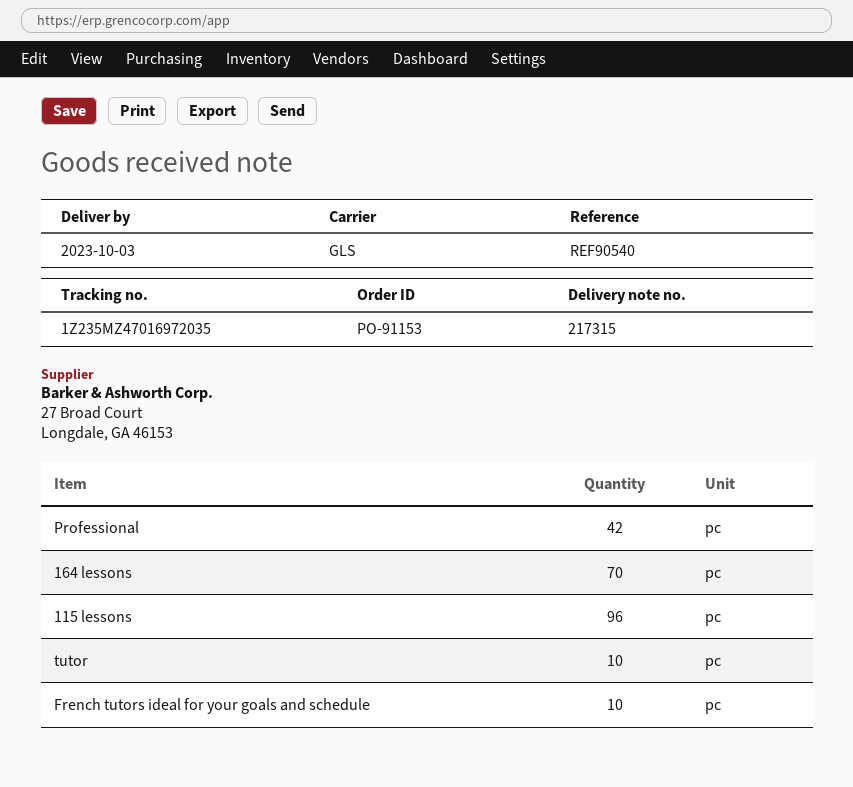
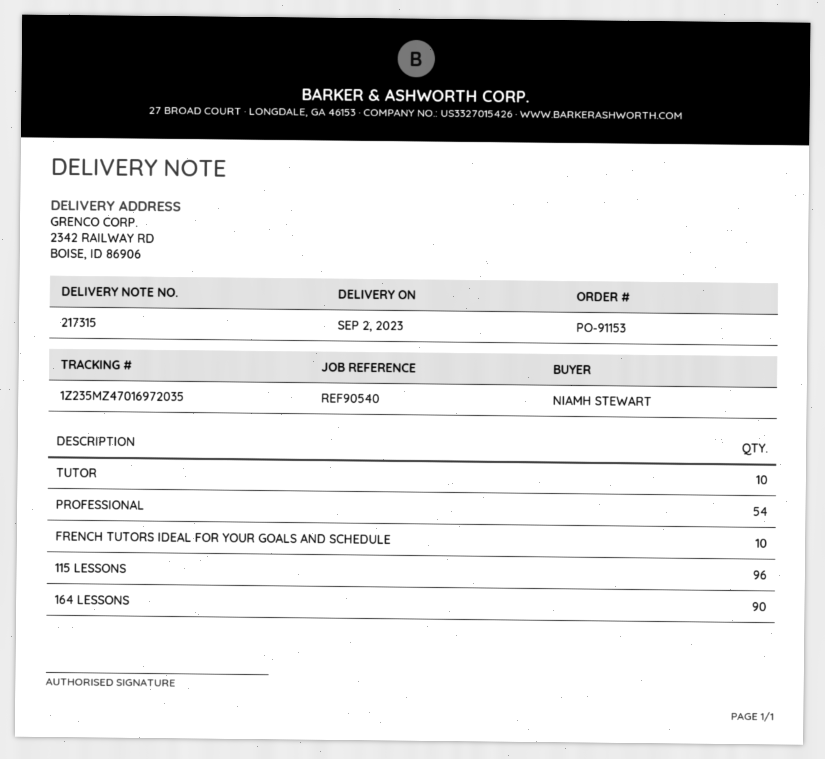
delivery date: 2023-10-03 -> 2023-09-02
Professional: 42 -> 54
164 lessons: 70 -> 90

